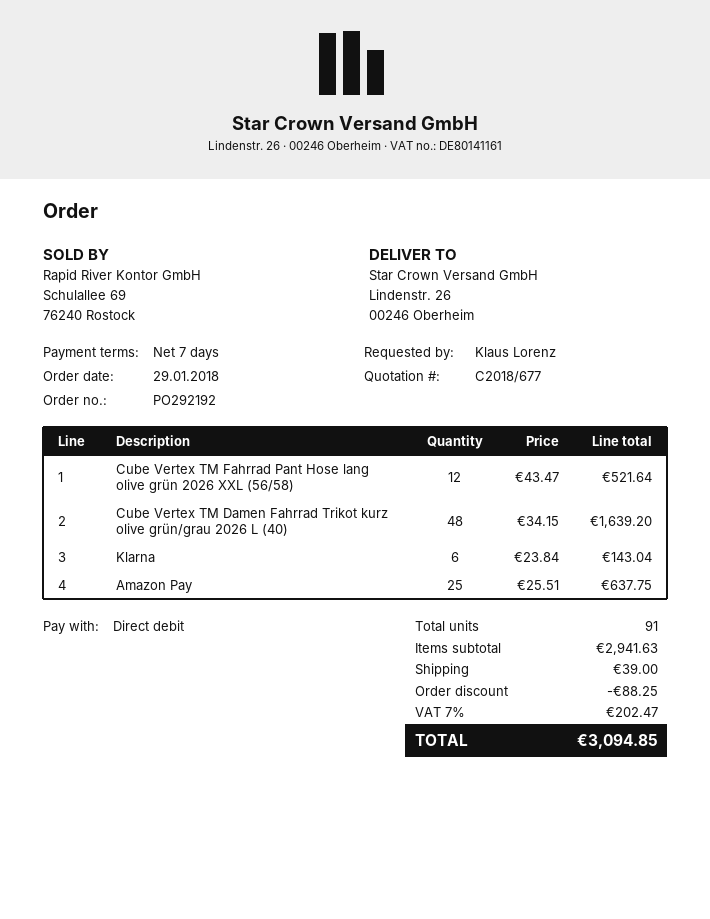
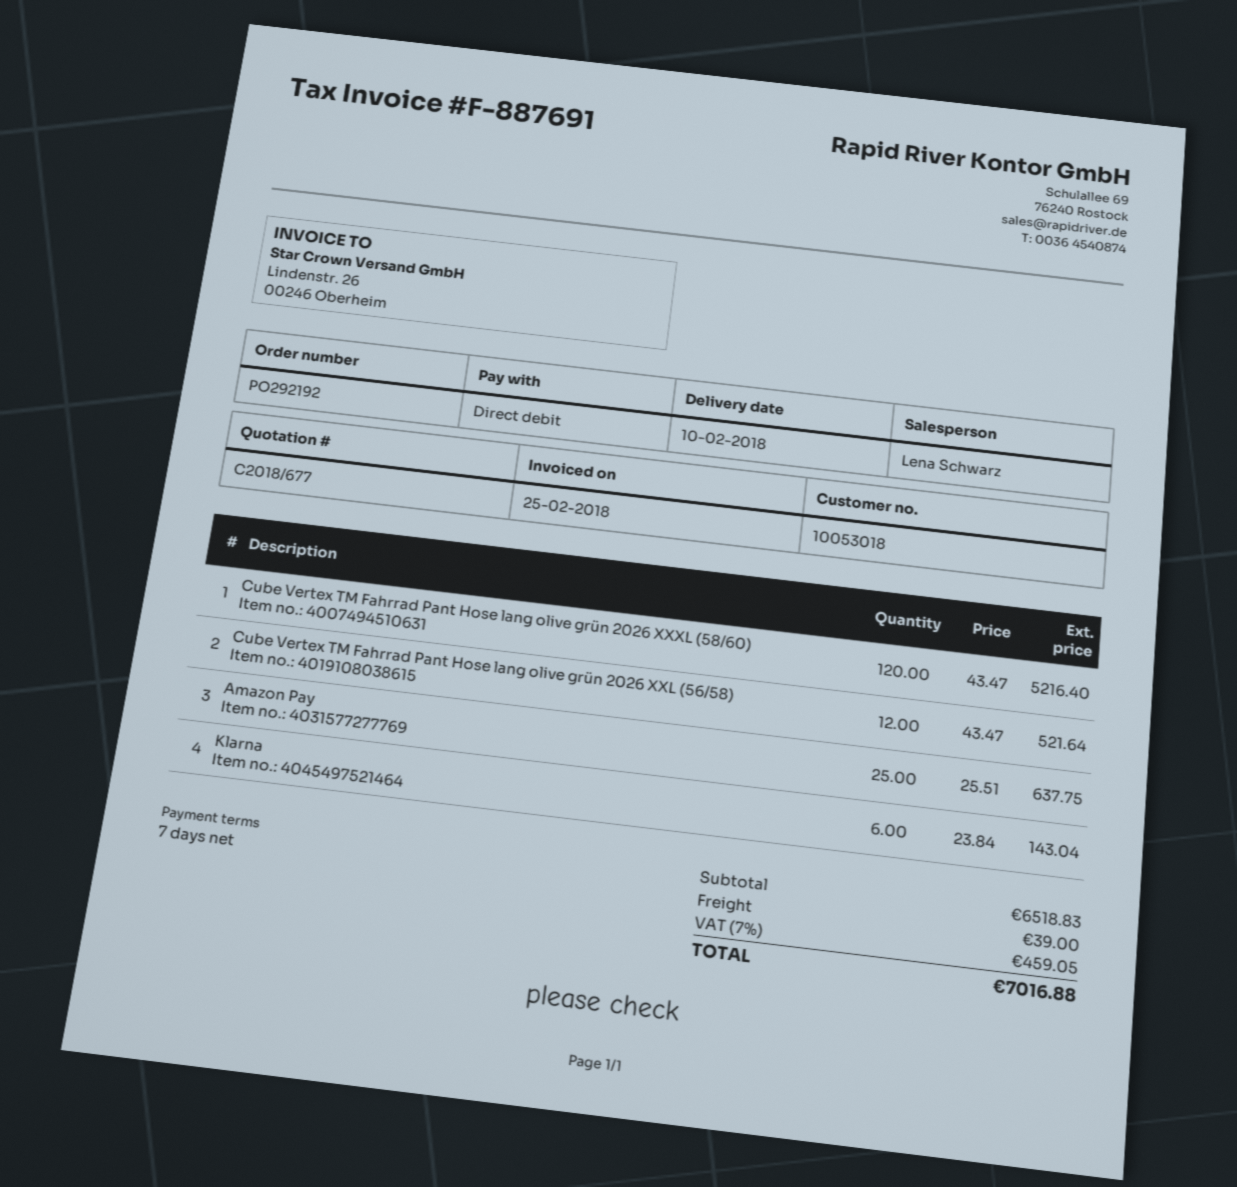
Cube Vertex TM Damen Fahrrad Trikot kurz olive grün/grau 2026 L (40): 48 x 34.15 = 1639.20 -> none
Cube Vertex TM Fahrrad Pant Hose lang olive grün 2026 XXXL (58/60): none -> 120 x 43.47 = 5216.40
subtotal: 2941.63 -> 6518.83
discount: 88.25 -> none
tax: 7% = 202.47 -> 7% = 459.05
total: 3094.85 -> 7016.88

